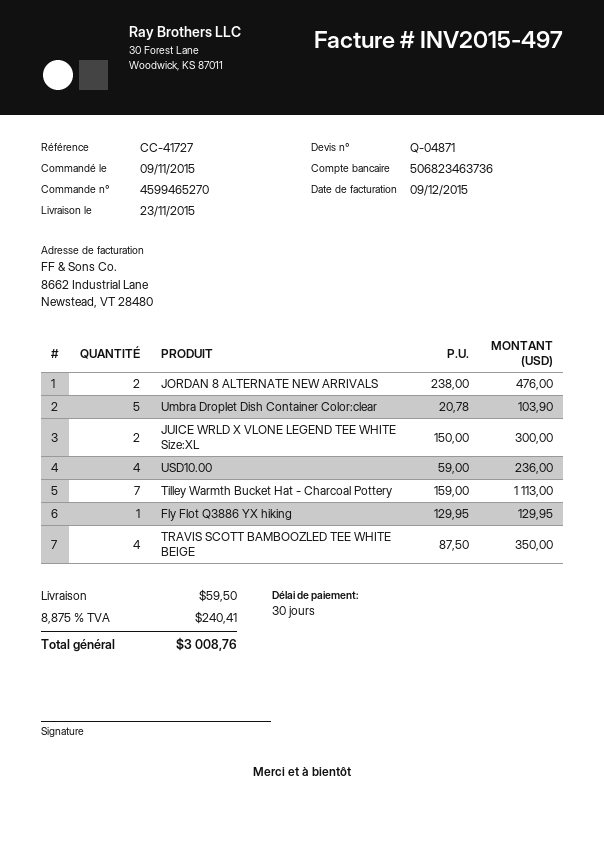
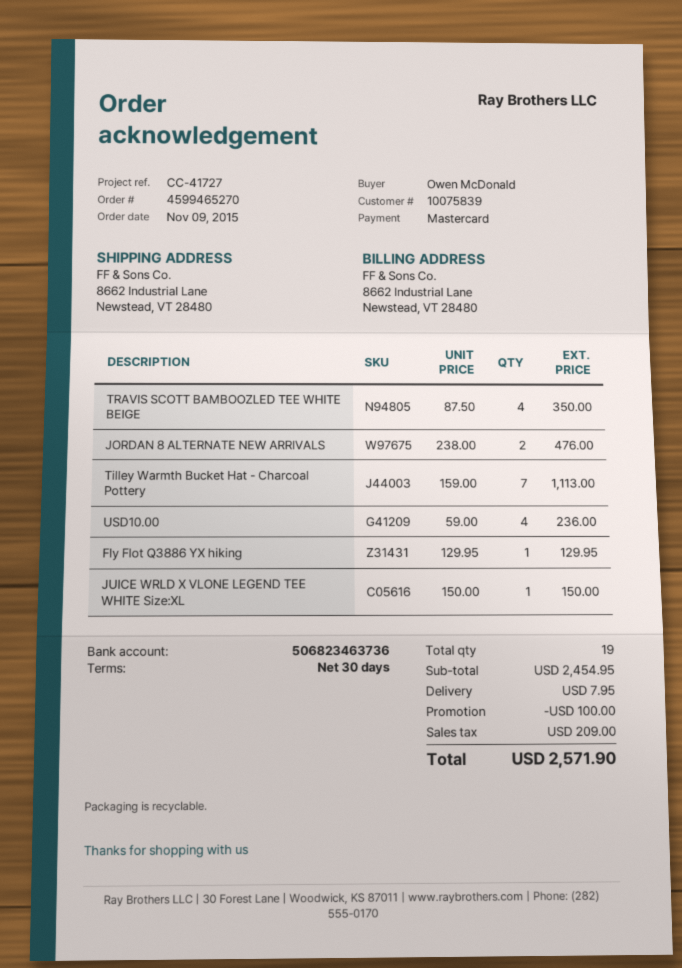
Umbra Droplet Dish Container Color:clear: 5 x 20.78 = 103.90 -> none
JUICE WRLD X VLONE LEGEND TEE WHITE Size:XL: 2 x 150.00 = 300.00 -> 1 x 150.00 = 150.00
discount: none -> 100.00
shipping: 59.50 -> 7.95
tax: 240.41 -> 209.00
total: 3008.76 -> 2571.90

